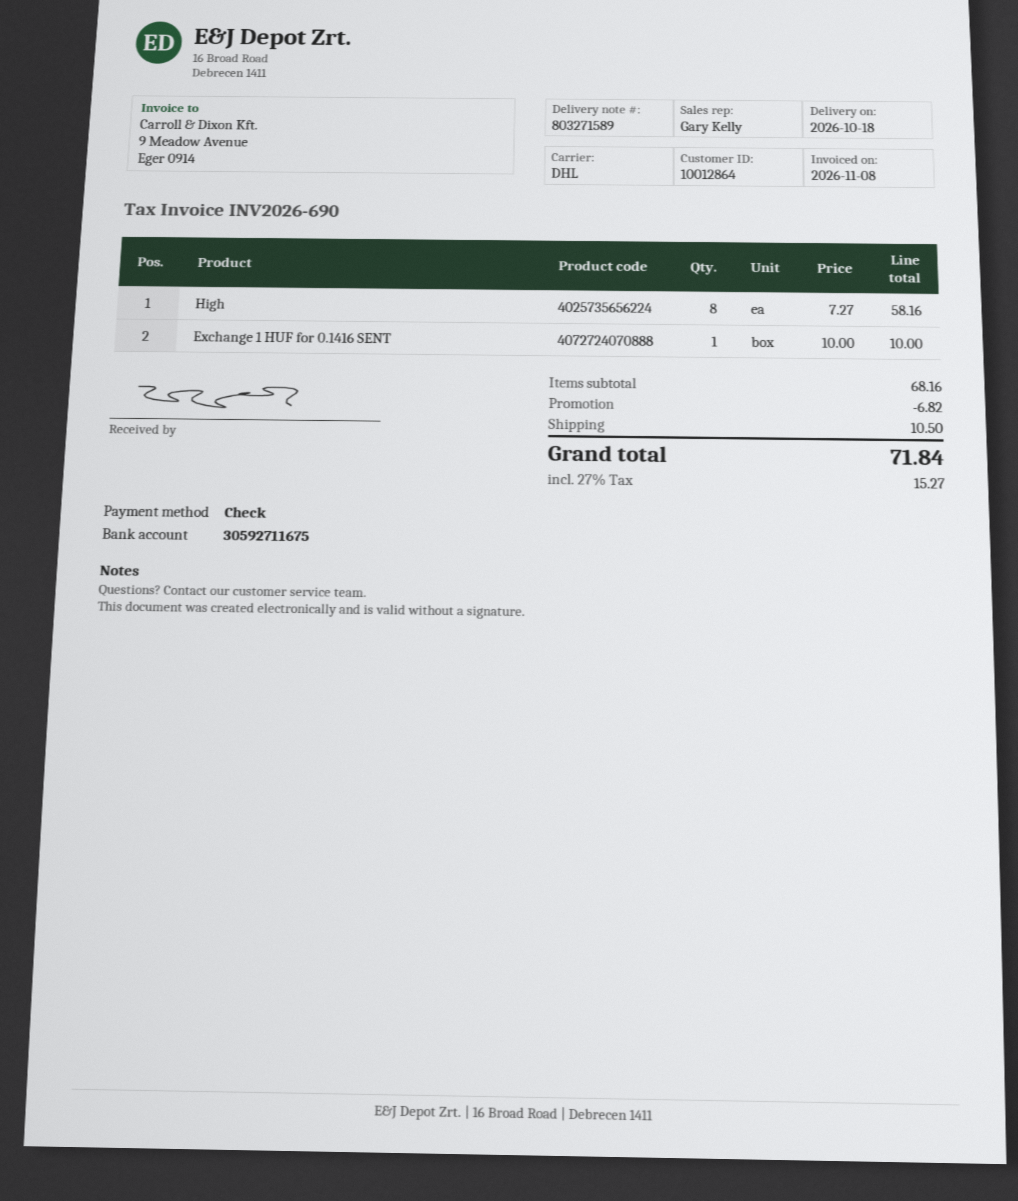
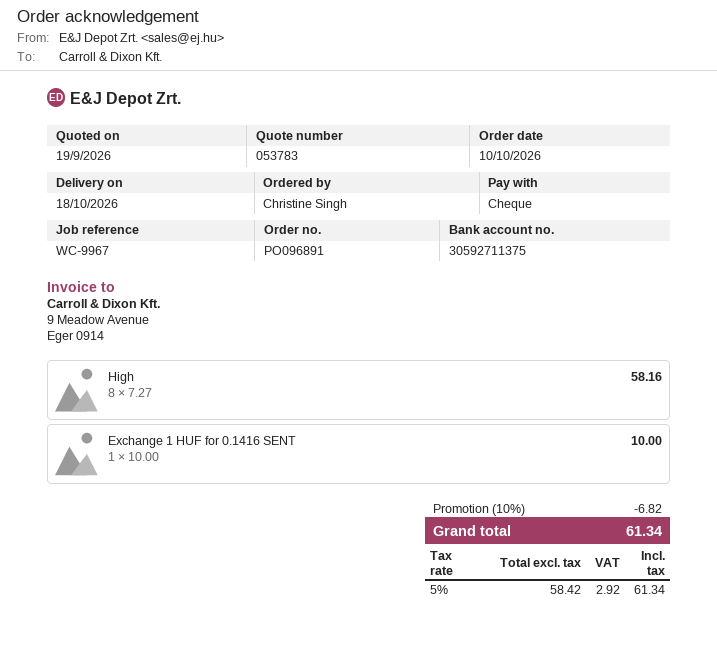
bank account: 30592711675 -> 30592711375
shipping: 10.50 -> none
tax: 27% = 15.27 -> 5% = 2.92
total: 71.84 -> 61.34

